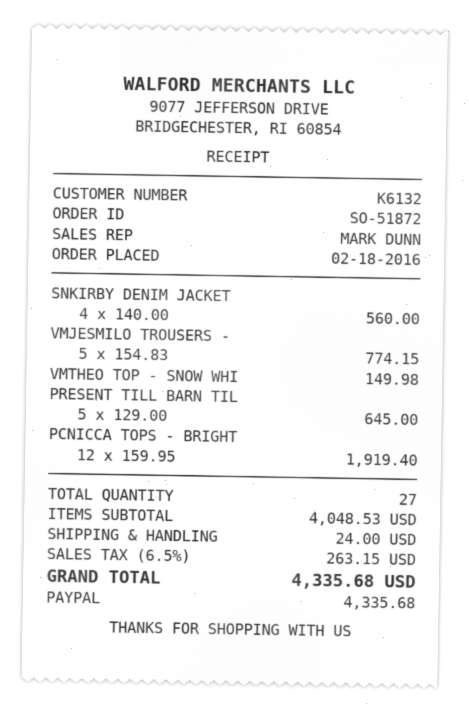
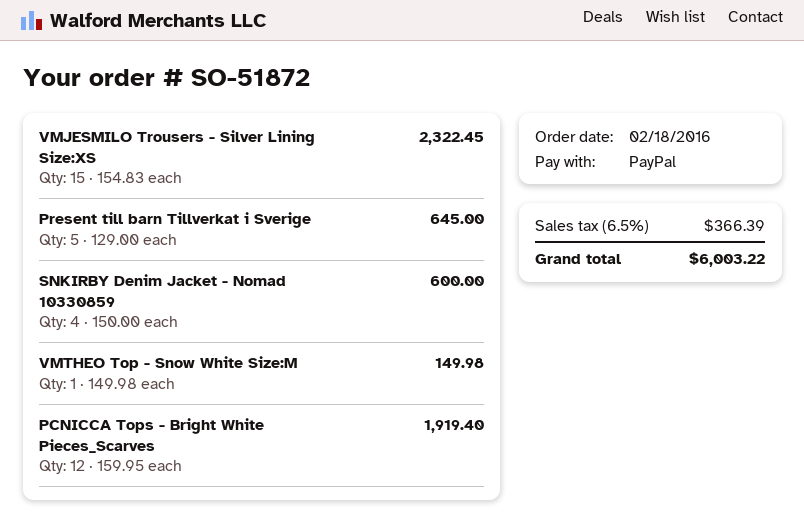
SNKIRBY DENIM JACKET: 4 x 140.00 = 560.00 -> 4 x 150.00 = 600.00
VMJESMILO TROUSERS -: 5 x 154.83 = 774.15 -> 15 x 154.83 = 2322.45
shipping: 24.00 -> none
tax: 6.5% = 263.15 -> 6.5% = 366.39
total: 4335.68 -> 6003.22

